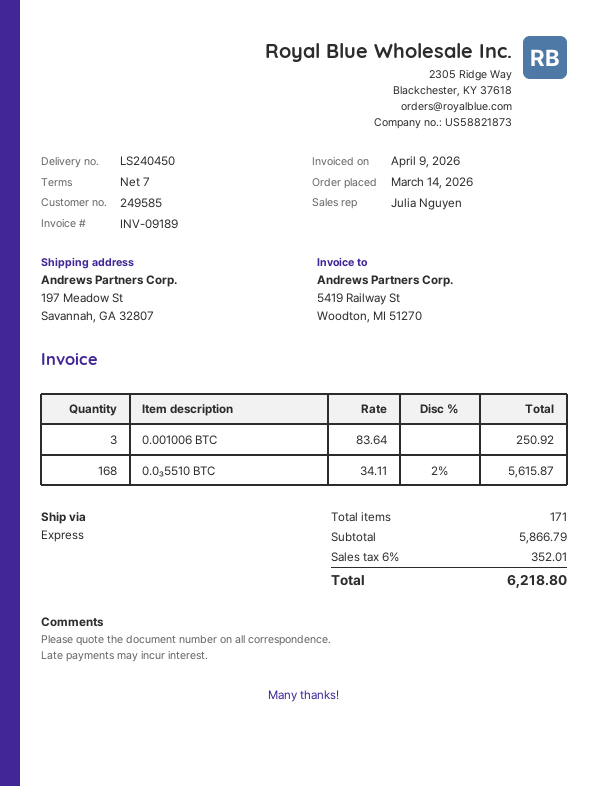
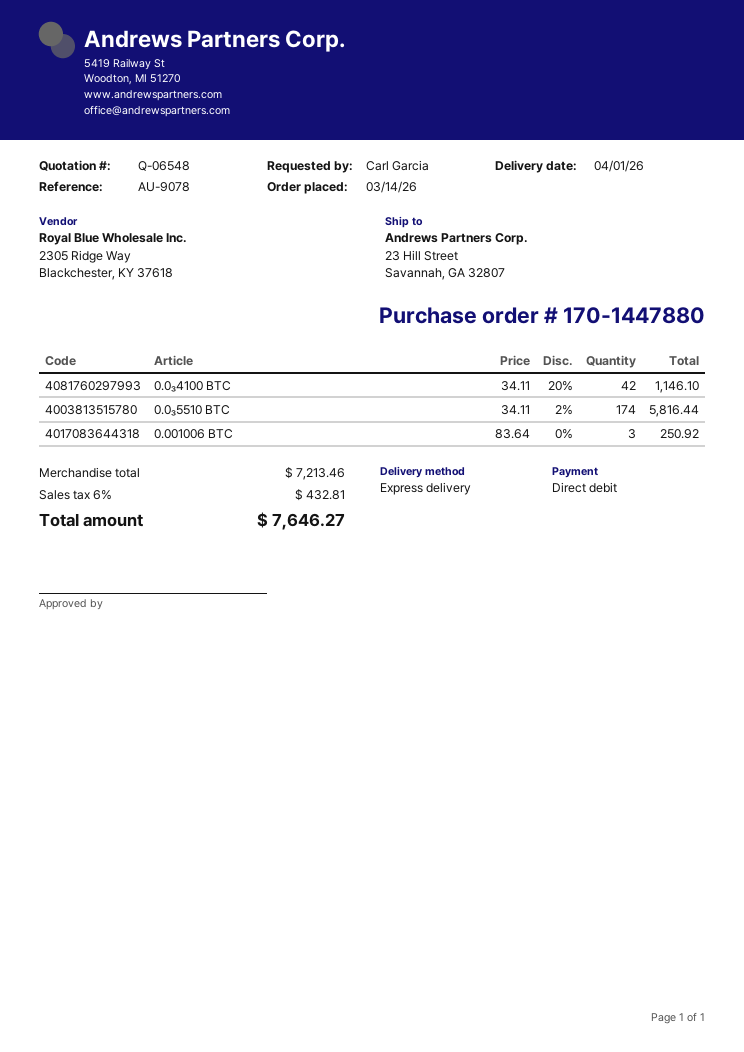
ship to: 197 Meadow St, Savannah, GA 32807 -> 23 Hill Street, Savannah, GA 32807
0.0₃5510 BTC: 168 x 34.11 - 2% = 5615.87 -> 174 x 34.11 - 2% = 5816.44
0.0₃4100 BTC: none -> 42 x 34.11 - 20% = 1146.10
subtotal: 5866.79 -> 7213.46
tax: 6% = 352.01 -> 6% = 432.81
total: 6218.80 -> 7646.27

